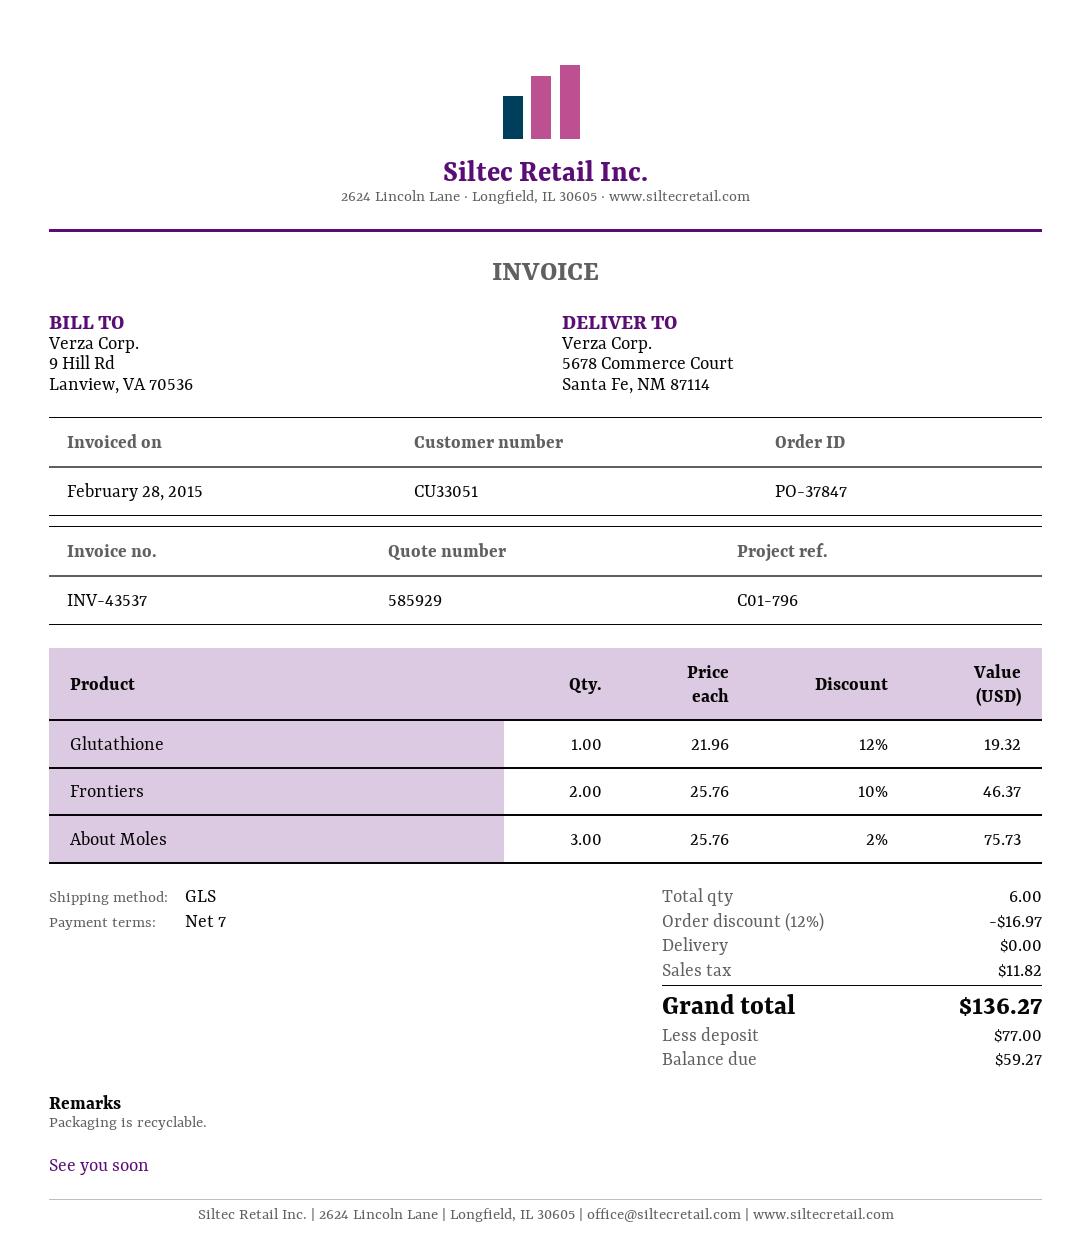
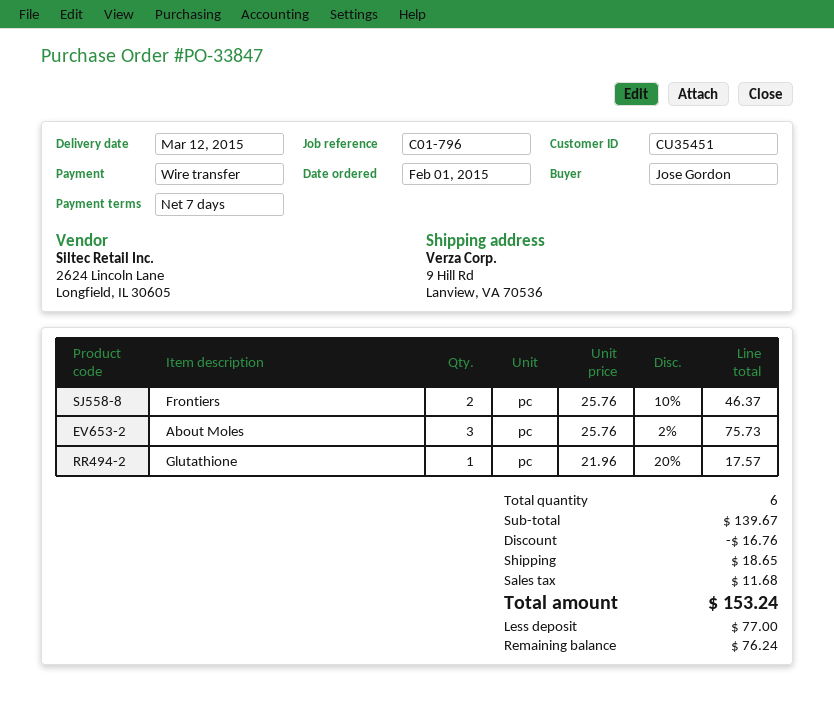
order number: PO-37847 -> PO-33847
customer number: CU33051 -> CU35451
ship to: 5678 Commerce Court, Santa Fe, NM 87114 -> 9 Hill Rd, Lanview, VA 70536
Glutathione: 1 x 21.96 - 12% = 19.32 -> 1 x 21.96 - 20% = 17.57
discount: 16.97 -> 16.76
shipping: 0.00 -> 18.65
tax: 11.82 -> 11.68
total: 136.27 -> 153.24
balance: 59.27 -> 76.24

